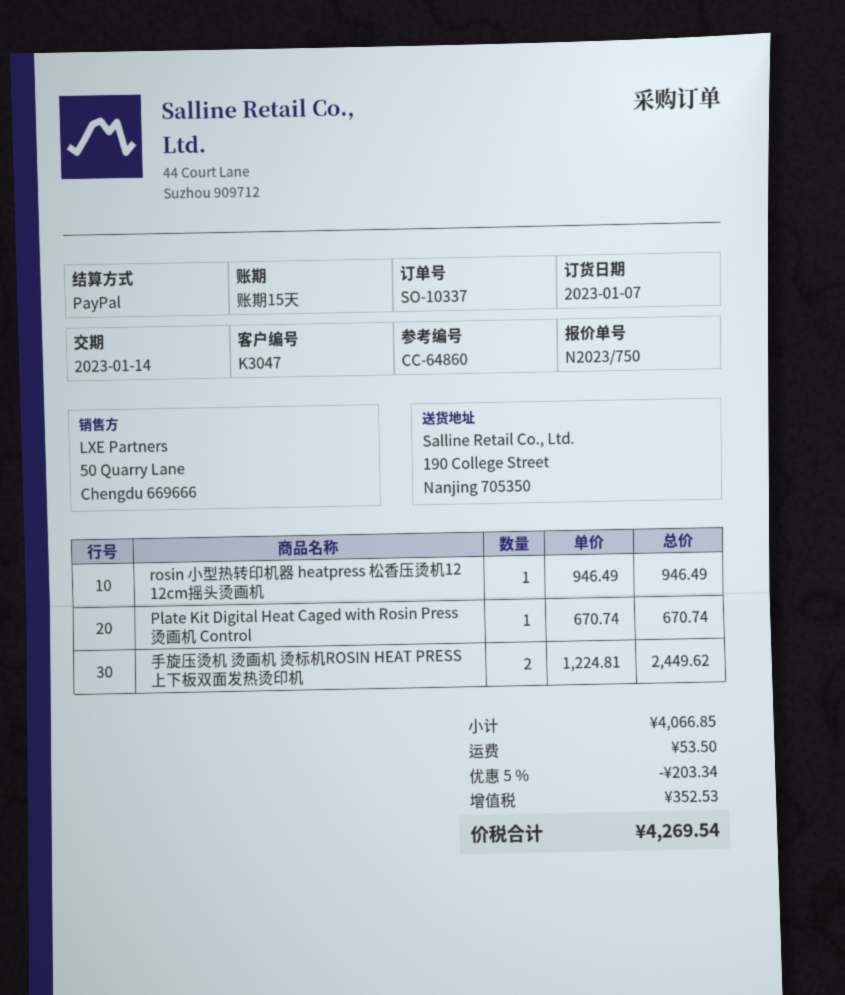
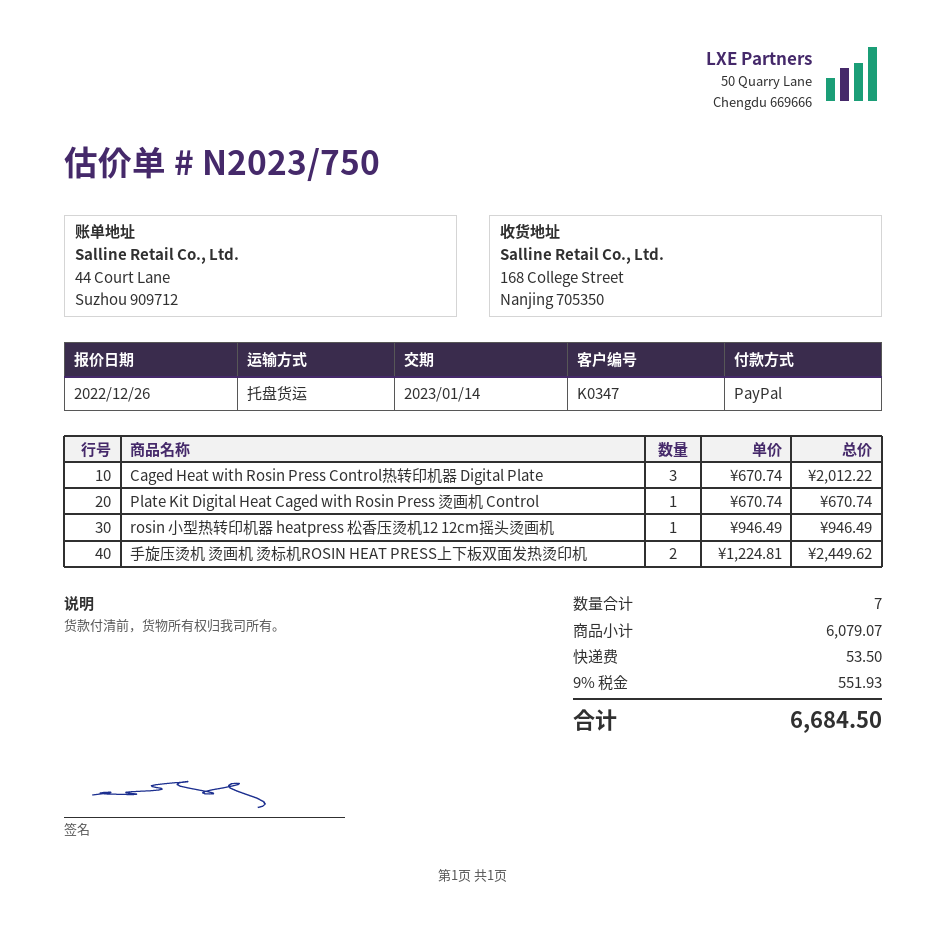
customer number: K3047 -> K0347
ship to: 190 College Street, Nanjing 705350 -> 168 College Street, Nanjing 705350
Caged Heat with Rosin Press Control热转印机器 Digital Plate: none -> 3 x 670.74 = 2012.22
subtotal: 4066.85 -> 6079.07
discount: 5% = 203.34 -> none
tax: 352.53 -> 551.93
total: 4269.54 -> 6684.50

